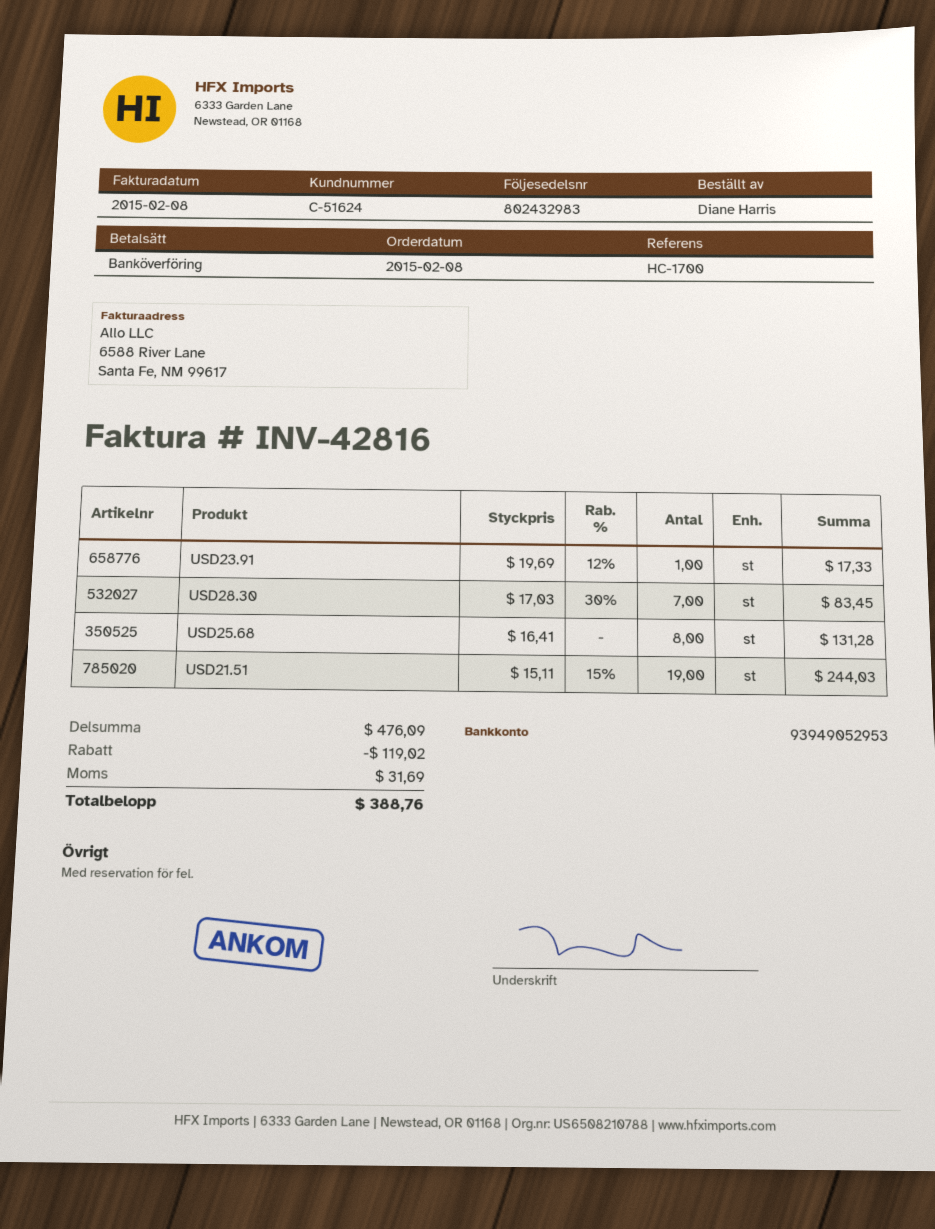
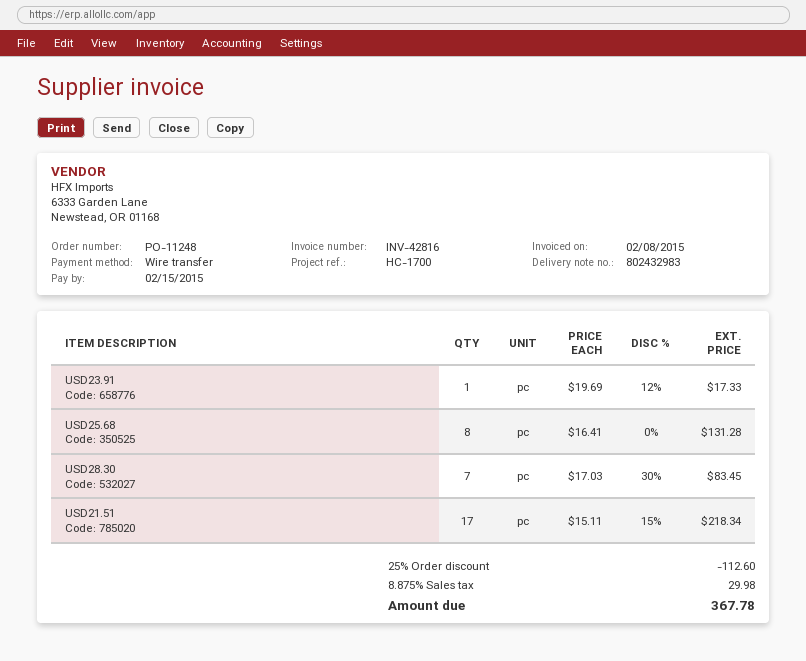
USD21.51: 19 x 15.11 - 15% = 244.03 -> 17 x 15.11 - 15% = 218.34
discount: 119.02 -> 112.60
tax: 31.69 -> 29.98
total: 388.76 -> 367.78

